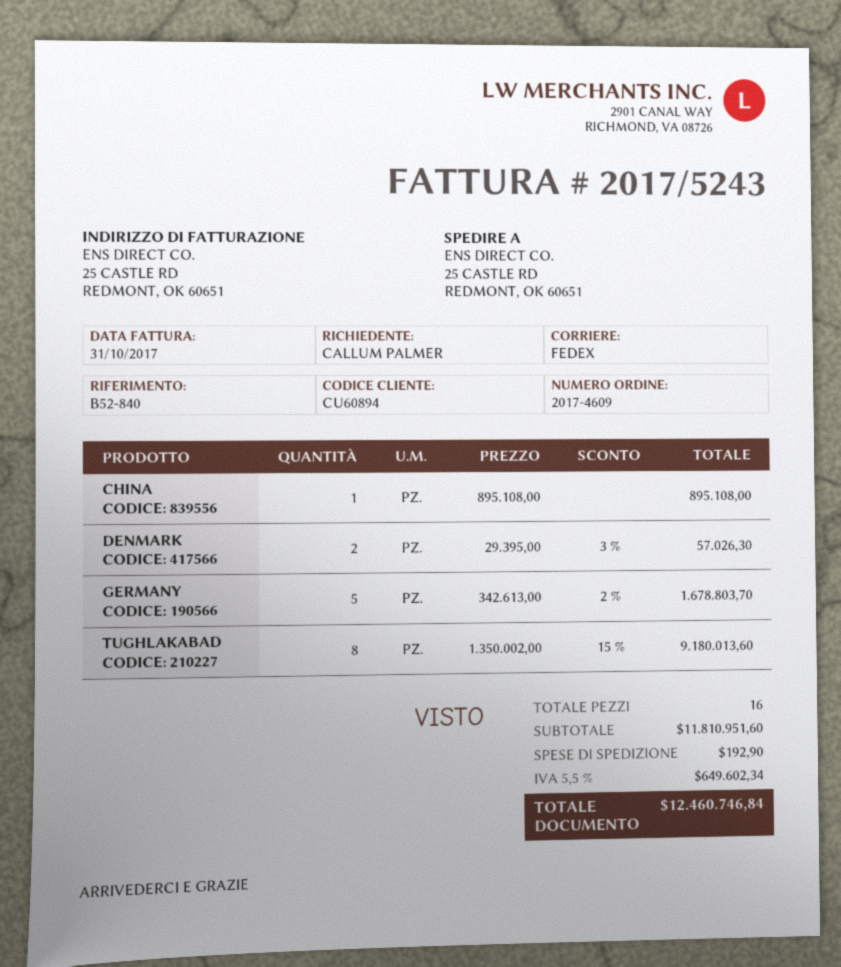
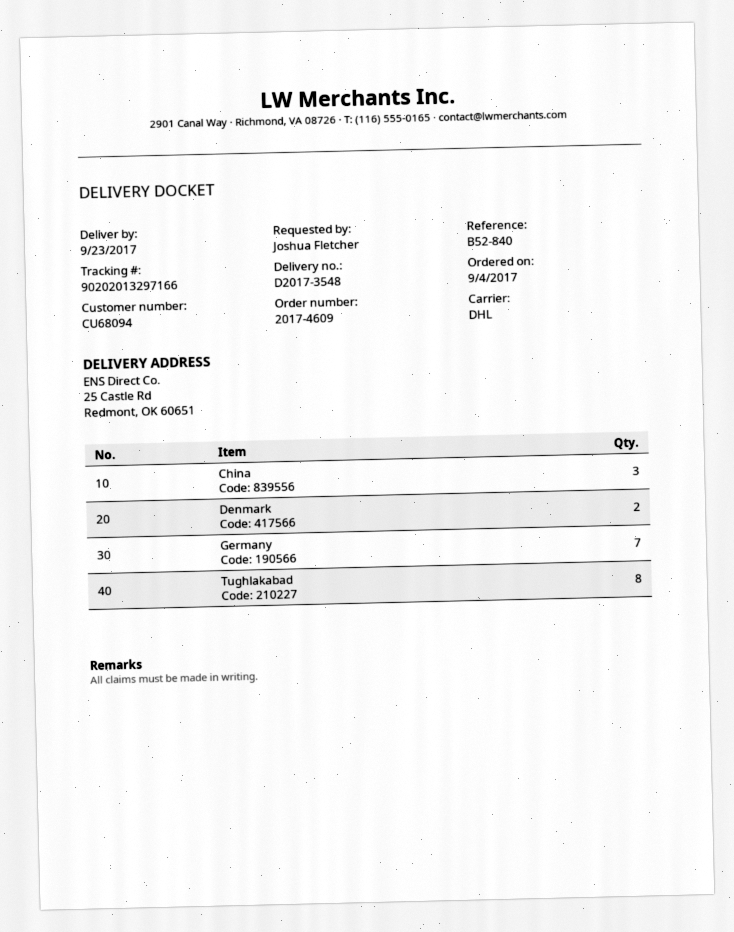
customer number: CU60894 -> CU68094
ordered by: CALLUM PALMER -> Joshua Fletcher
shipping method: FedEx -> DHL
CHINA: 1 -> 3
GERMANY: 5 -> 7

